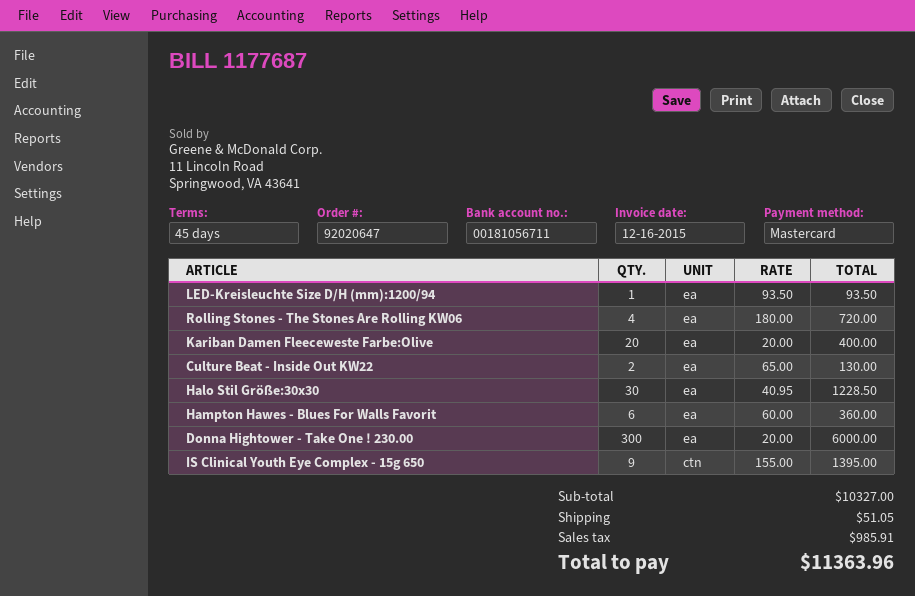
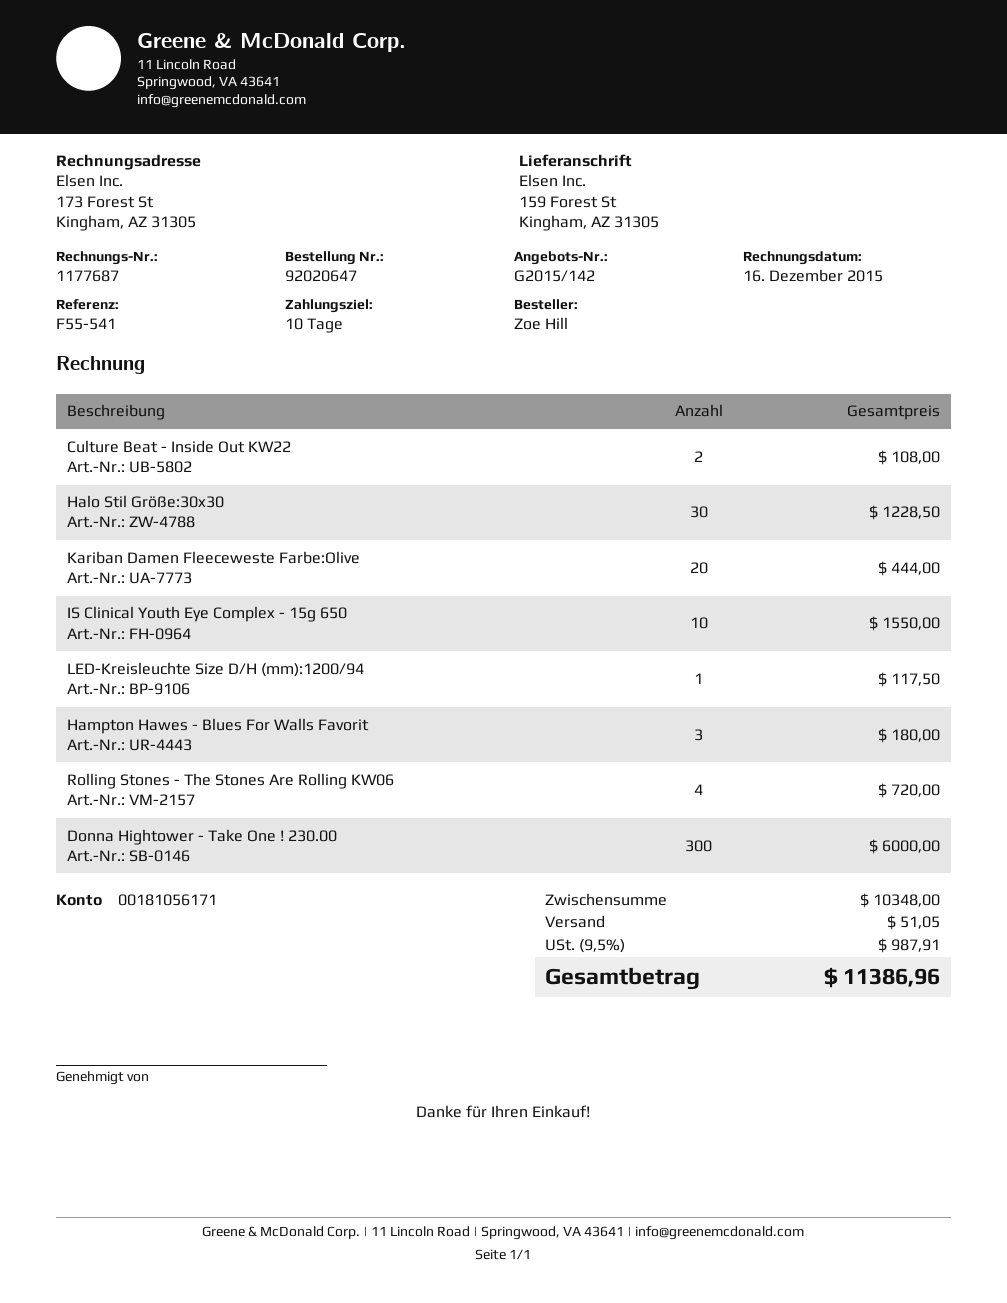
payment terms: 45 days -> 10 days
bank account: 00181056711 -> 00181056171
LED-Kreisleuchte Size D/H (mm):1200/94: 1 for 93.50 -> 1 for 117.50
Kariban Damen Fleeceweste Farbe:Olive: 20 for 400.00 -> 20 for 444.00
Culture Beat - Inside Out KW22: 2 for 130.00 -> 2 for 108.00
Hampton Hawes - Blues For Walls Favorit: 6 for 360.00 -> 3 for 180.00
IS Clinical Youth Eye Complex - 15g 650: 9 for 1395.00 -> 10 for 1550.00
subtotal: 10327.00 -> 10348.00
tax: 985.91 -> 987.91
total: 11363.96 -> 11386.96

